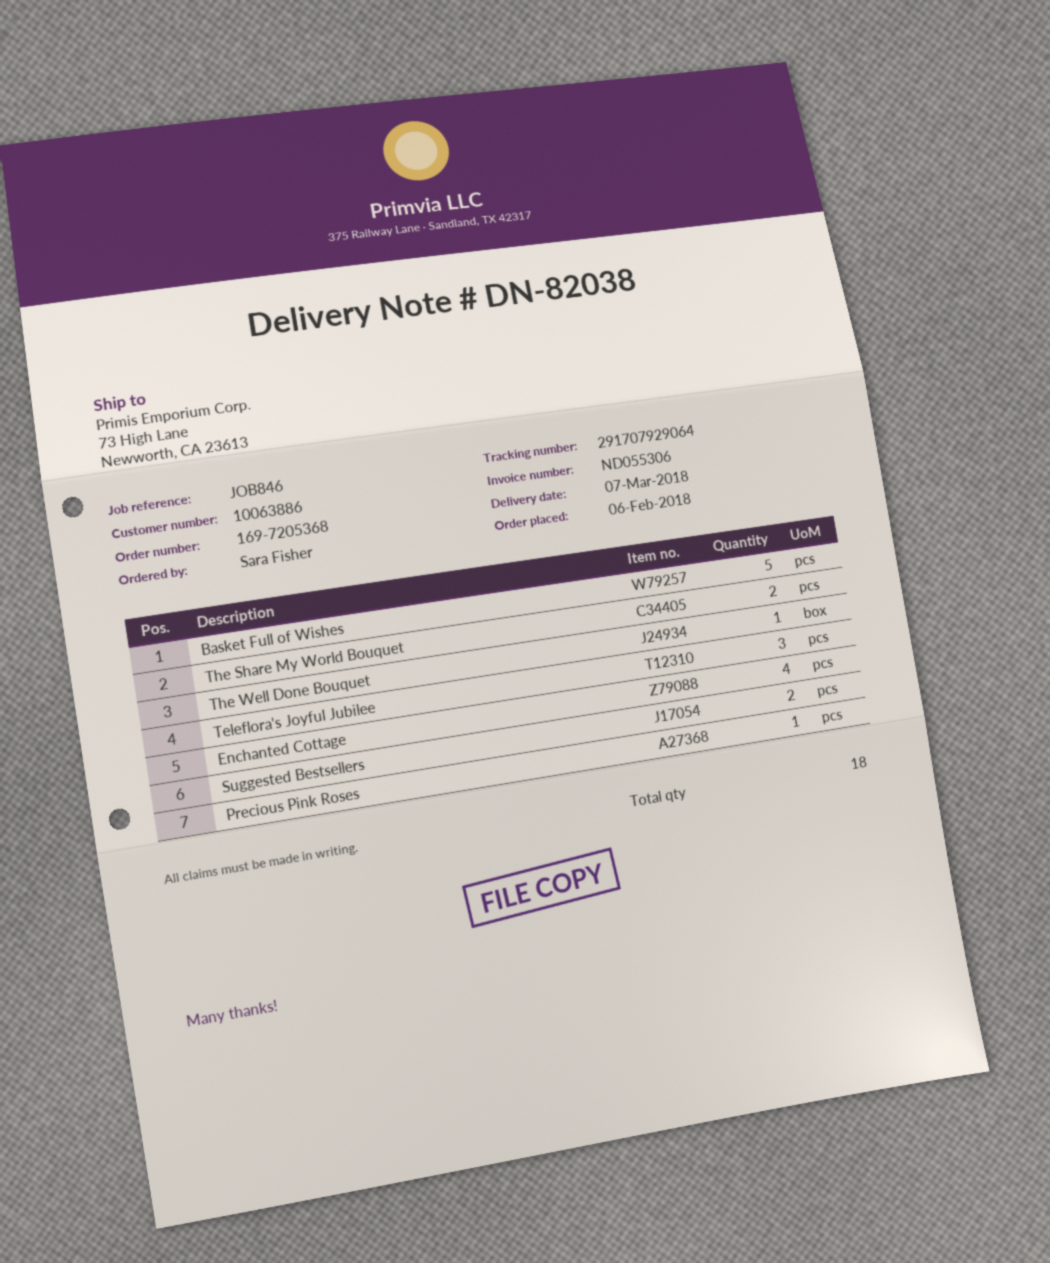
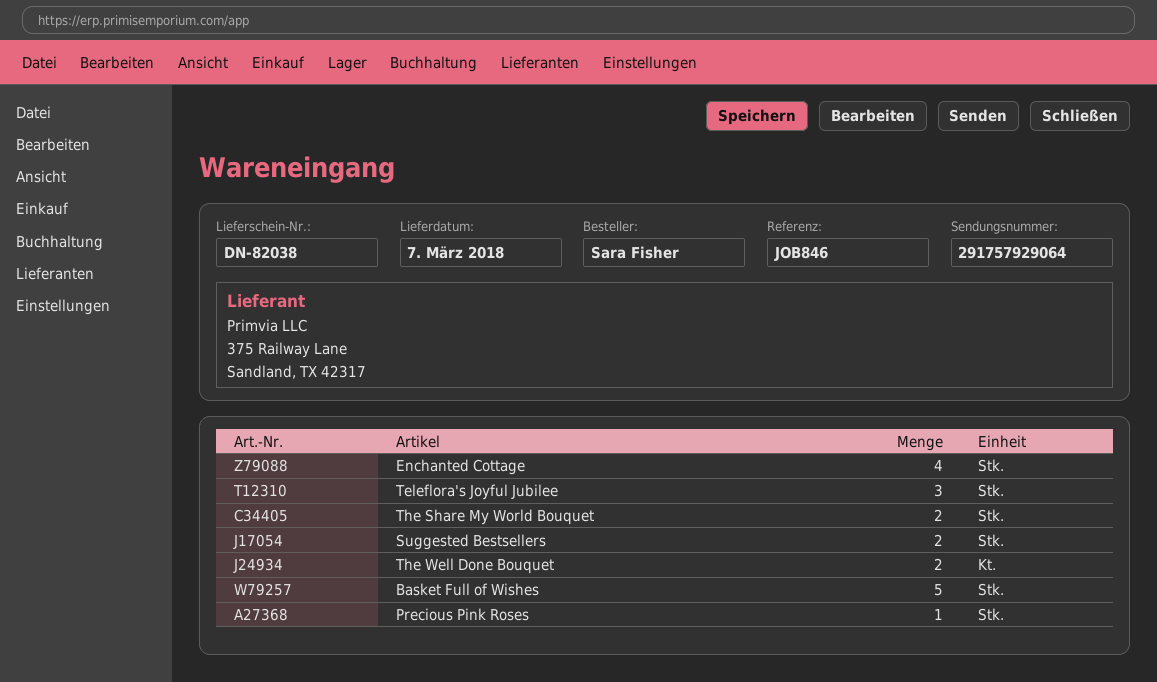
tracking number: 291707929064 -> 291757929064
The Well Done Bouquet: 1 -> 2

